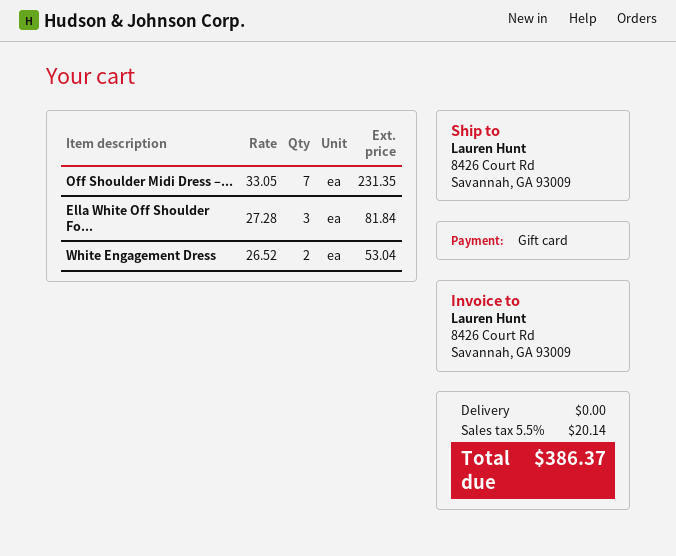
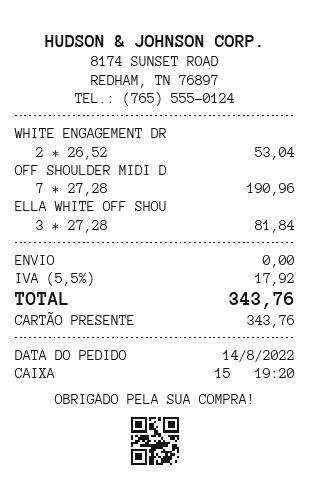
Off Shoulder Midi Dress –...: 7 x 33.05 = 231.35 -> 7 x 27.28 = 190.96
tax: 5.5% = 20.14 -> 5.5% = 17.92
total: 386.37 -> 343.76

